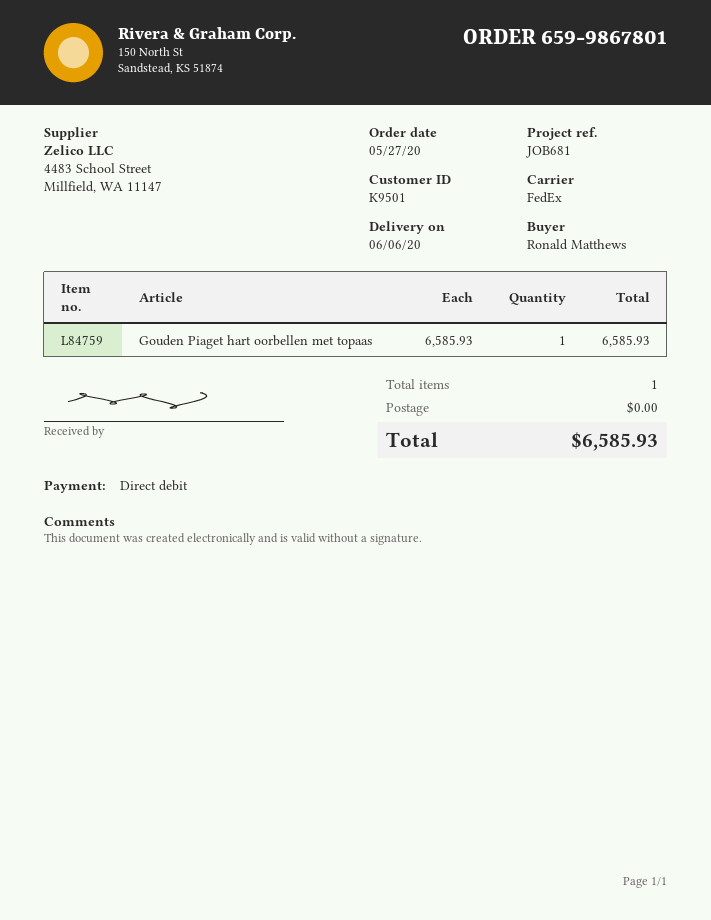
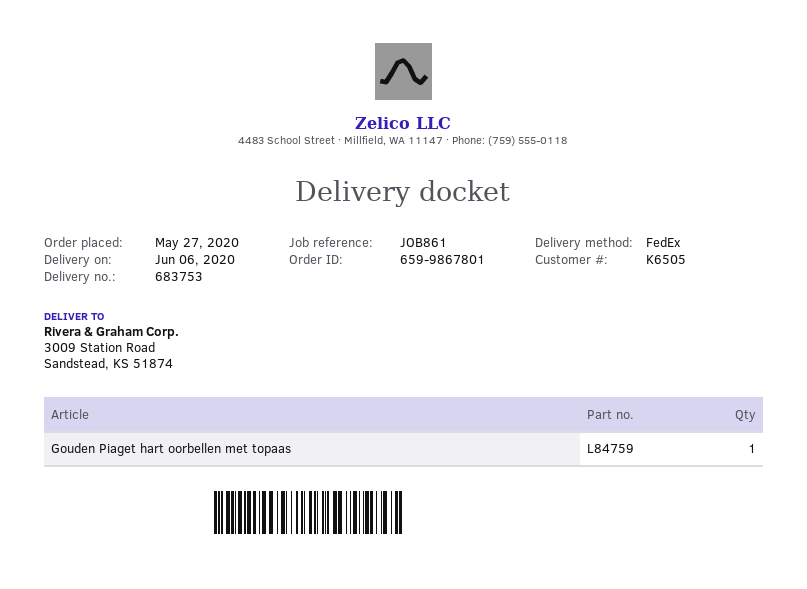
customer number: K9501 -> K6505
reference: JOB681 -> JOB861

